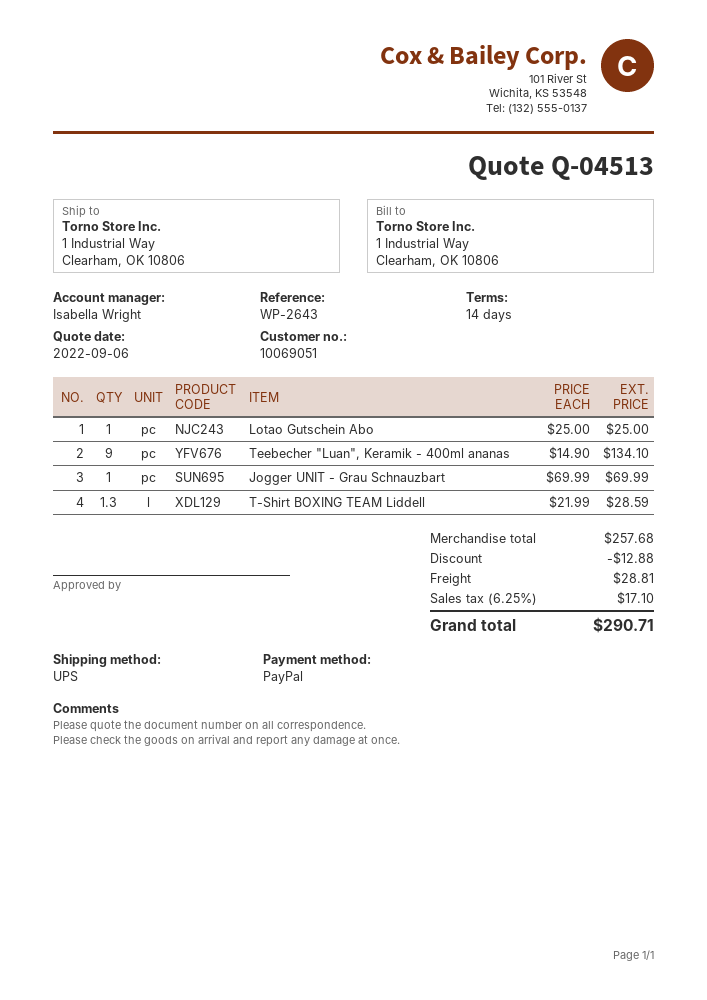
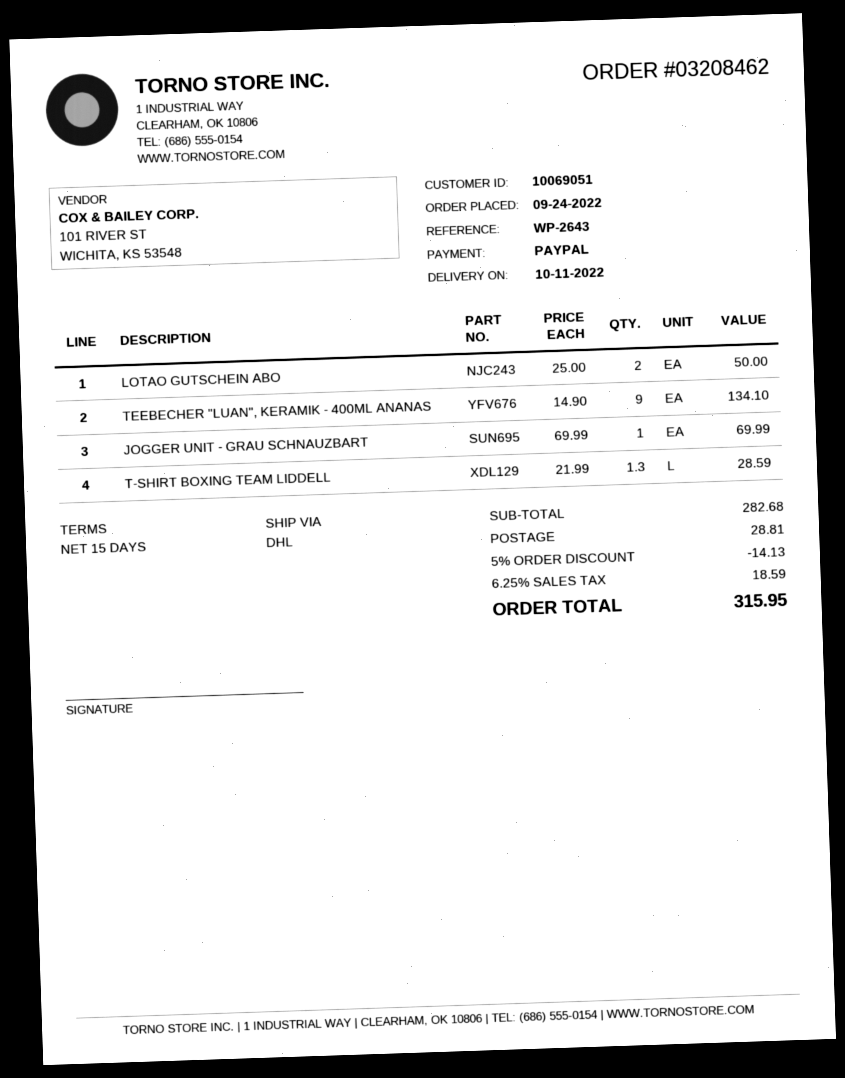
payment terms: 14 days -> 15 days
shipping method: UPS -> DHL
Lotao Gutschein Abo: 1 x 25.00 = 25.00 -> 2 x 25.00 = 50.00
subtotal: 257.68 -> 282.68
discount: 12.88 -> 14.13
tax: 6.25% = 17.10 -> 6.25% = 18.59
total: 290.71 -> 315.95

